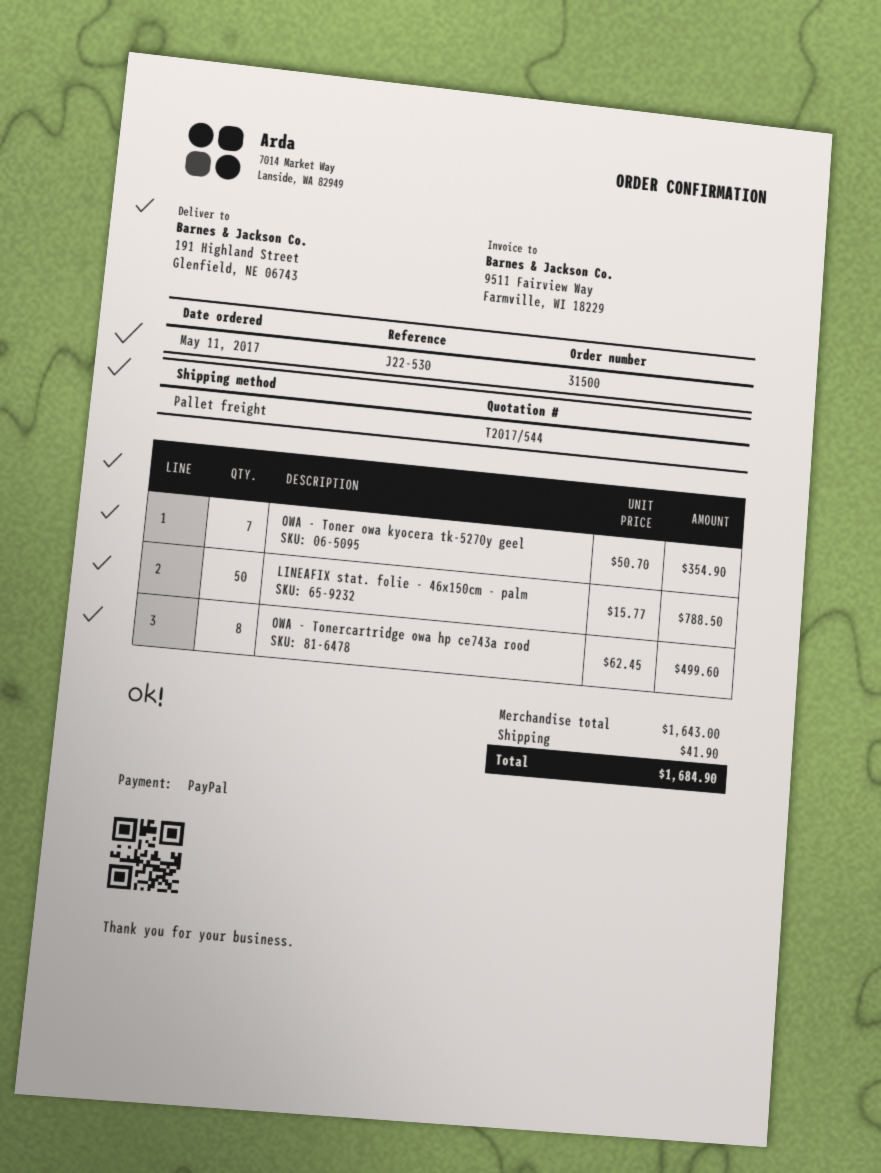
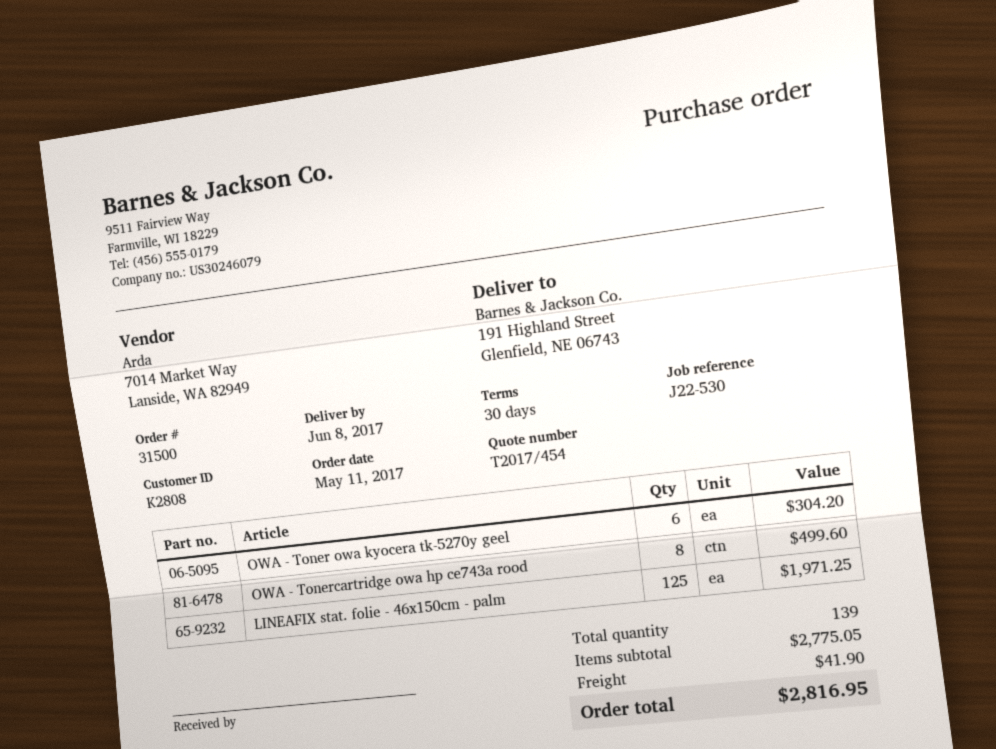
quote number: T2017/544 -> T2017/454
OWA - Toner owa kyocera tk-5270y geel: 7 for 354.90 -> 6 for 304.20
LINEAFIX stat. folie - 46x150cm - palm: 50 for 788.50 -> 125 for 1971.25
subtotal: 1643.00 -> 2775.05
total: 1684.90 -> 2816.95

